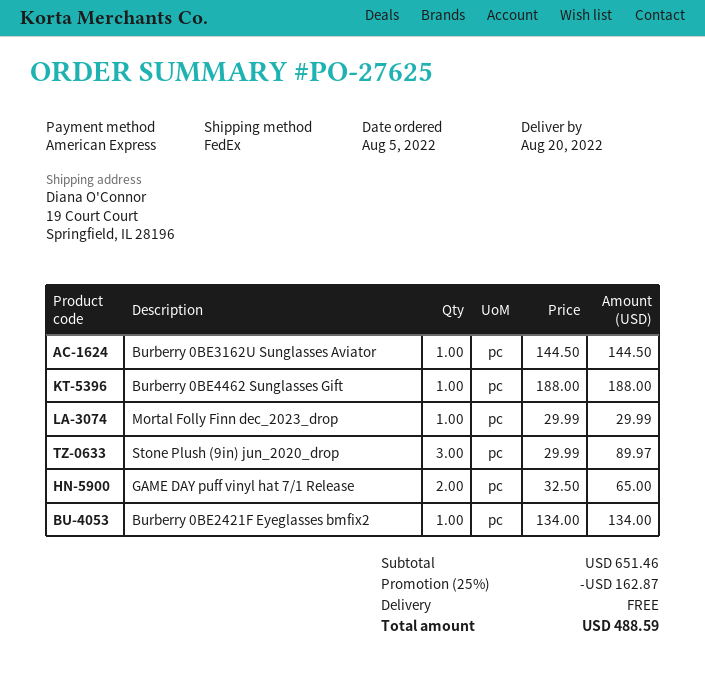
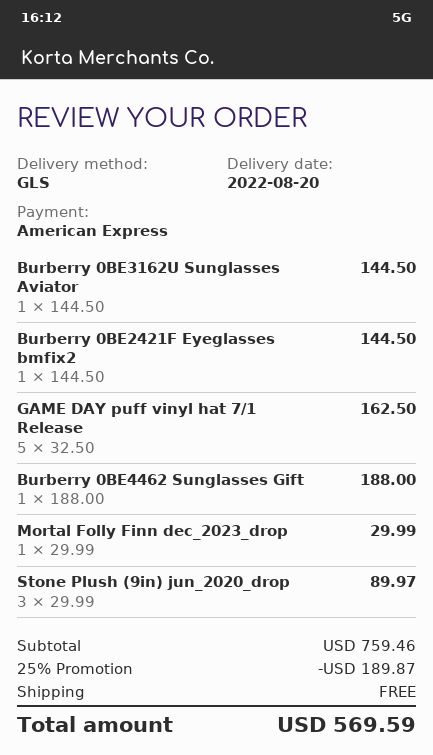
shipping method: FedEx -> GLS
GAME DAY puff vinyl hat 7/1 Release: 2 x 32.50 = 65.00 -> 5 x 32.50 = 162.50
Burberry 0BE2421F Eyeglasses bmfix2: 1 x 134.00 = 134.00 -> 1 x 144.50 = 144.50
subtotal: 651.46 -> 759.46
discount: 25% = 162.87 -> 25% = 189.87
total: 488.59 -> 569.59

